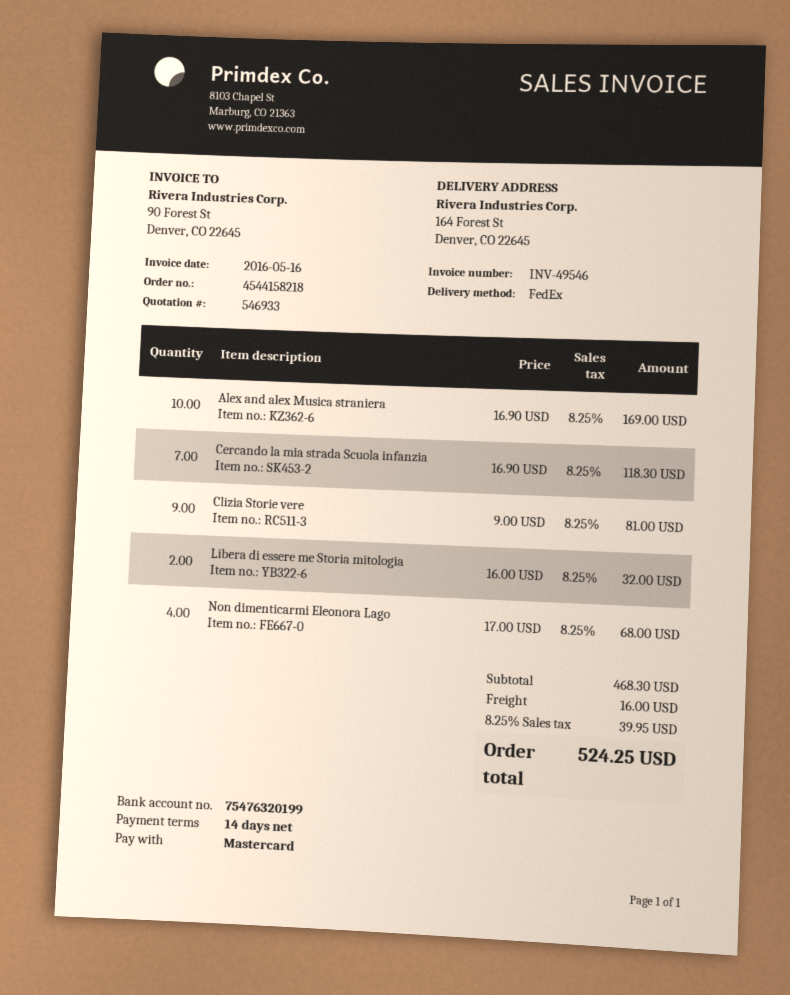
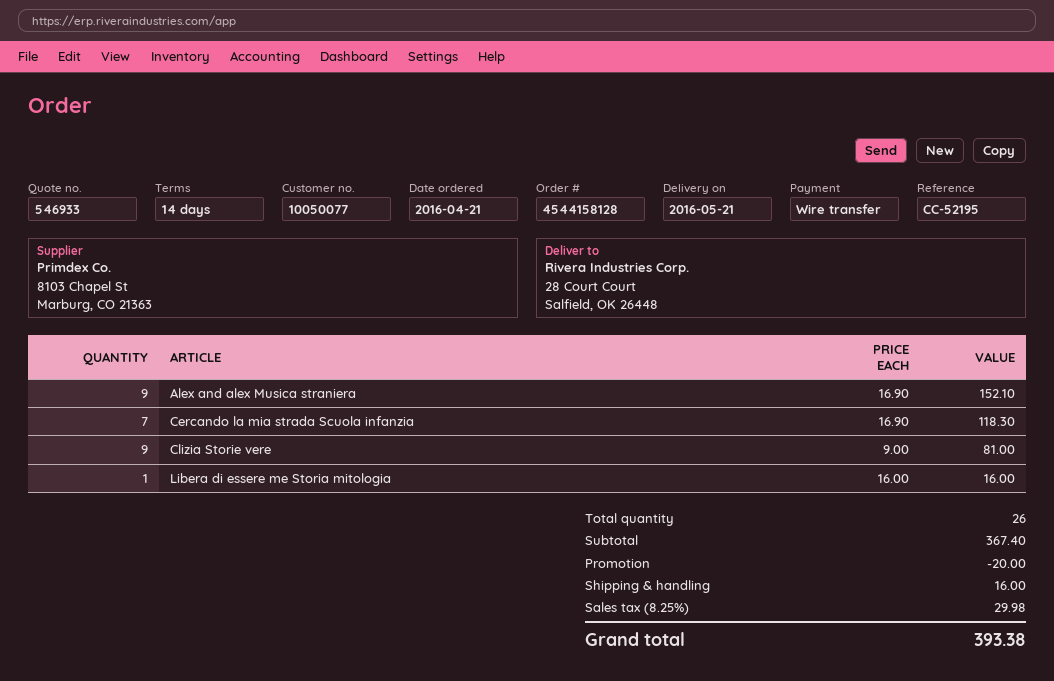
order number: 4544158218 -> 4544158128
payment method: Mastercard -> bank transfer
ship to: 164 Forest St, Denver, CO 22645 -> 28 Court Court, Salfield, OK 26448
Alex and alex Musica straniera: 10 x 16.90 = 169.00 -> 9 x 16.90 = 152.10
Libera di essere me Storia mitologia: 2 x 16.00 = 32.00 -> 1 x 16.00 = 16.00
Non dimenticarmi Eleonora Lago: 4 x 17.00 = 68.00 -> none
subtotal: 468.30 -> 367.40
discount: none -> 20.00
tax: 8.25% = 39.95 -> 8.25% = 29.98
total: 524.25 -> 393.38

